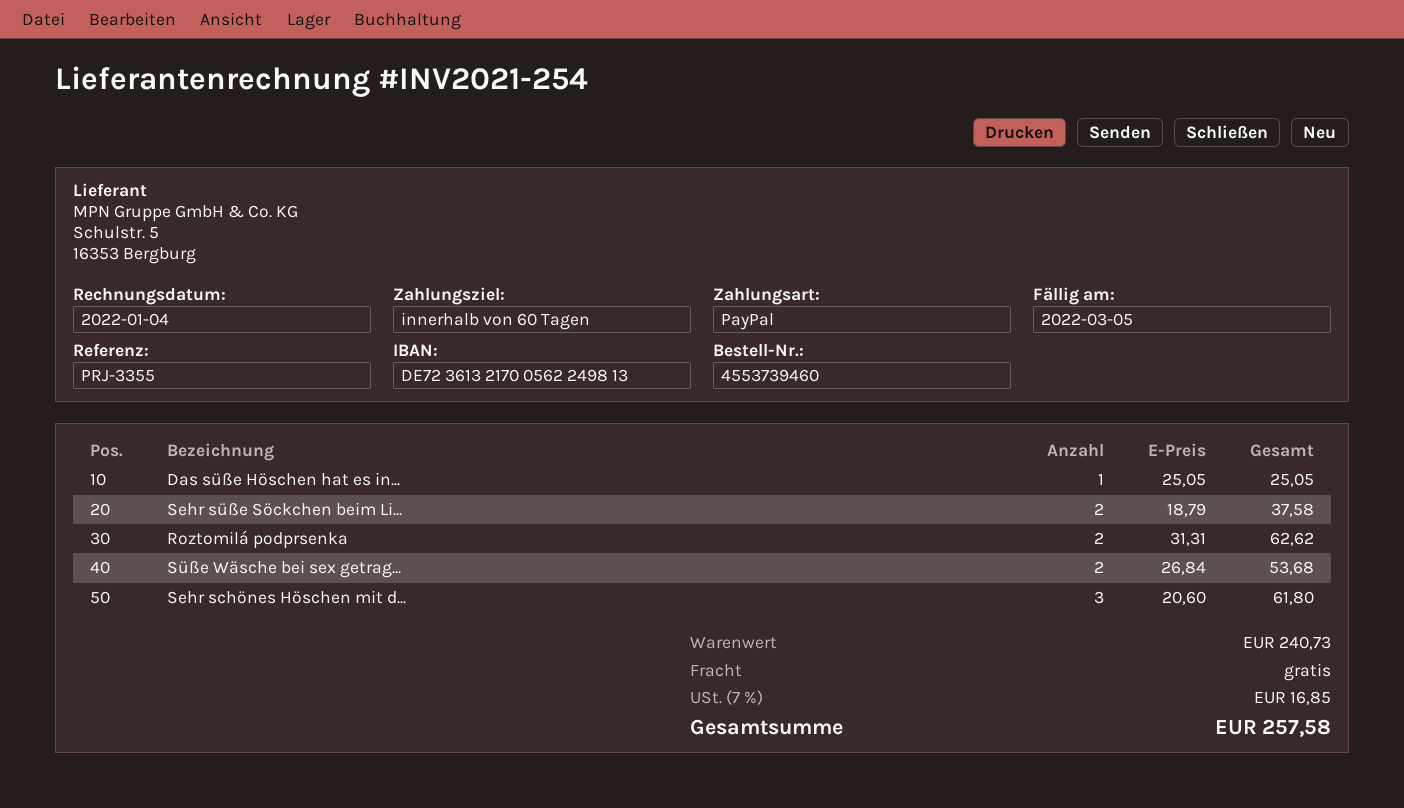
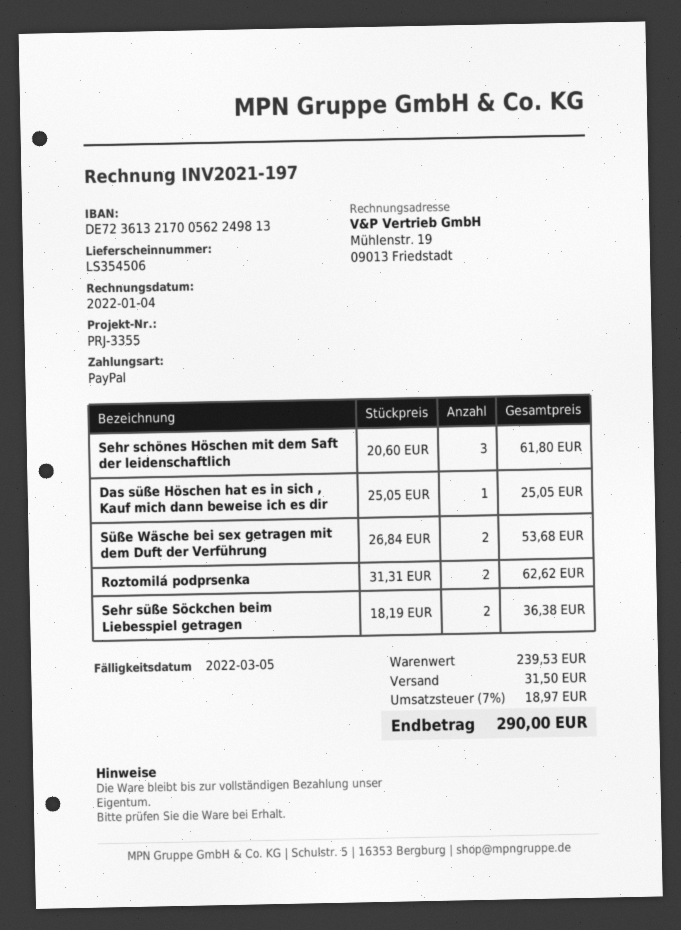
invoice number: INV2021-254 -> INV2021-197
Sehr süße Söckchen beim Li...: 2 x 18.79 = 37.58 -> 2 x 18.19 = 36.38
subtotal: 240.73 -> 239.53
shipping: 0.00 -> 31.50
tax: 7% = 16.85 -> 7% = 18.97
total: 257.58 -> 290.00

